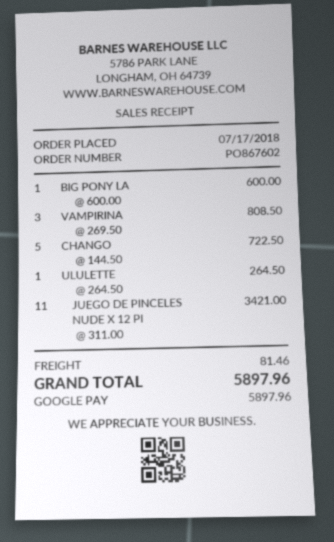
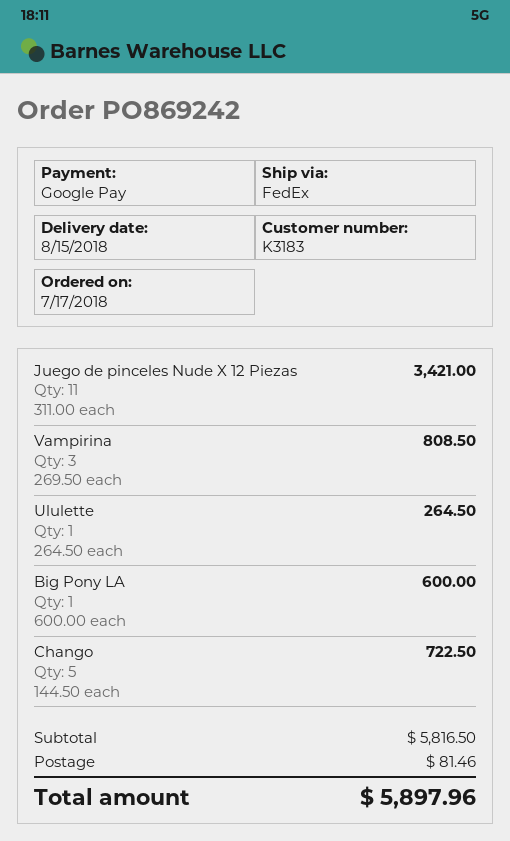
order number: PO867602 -> PO869242

